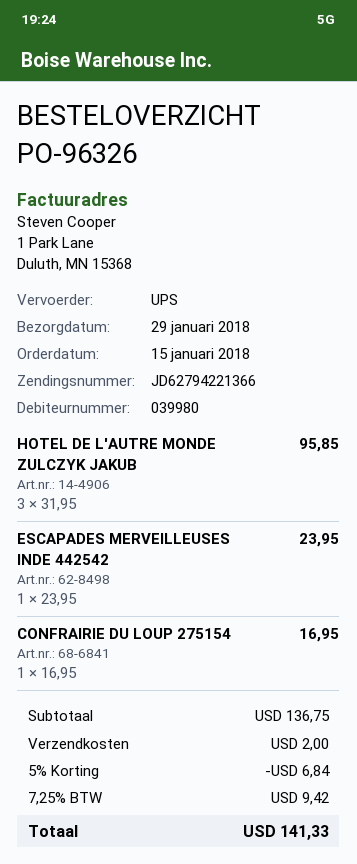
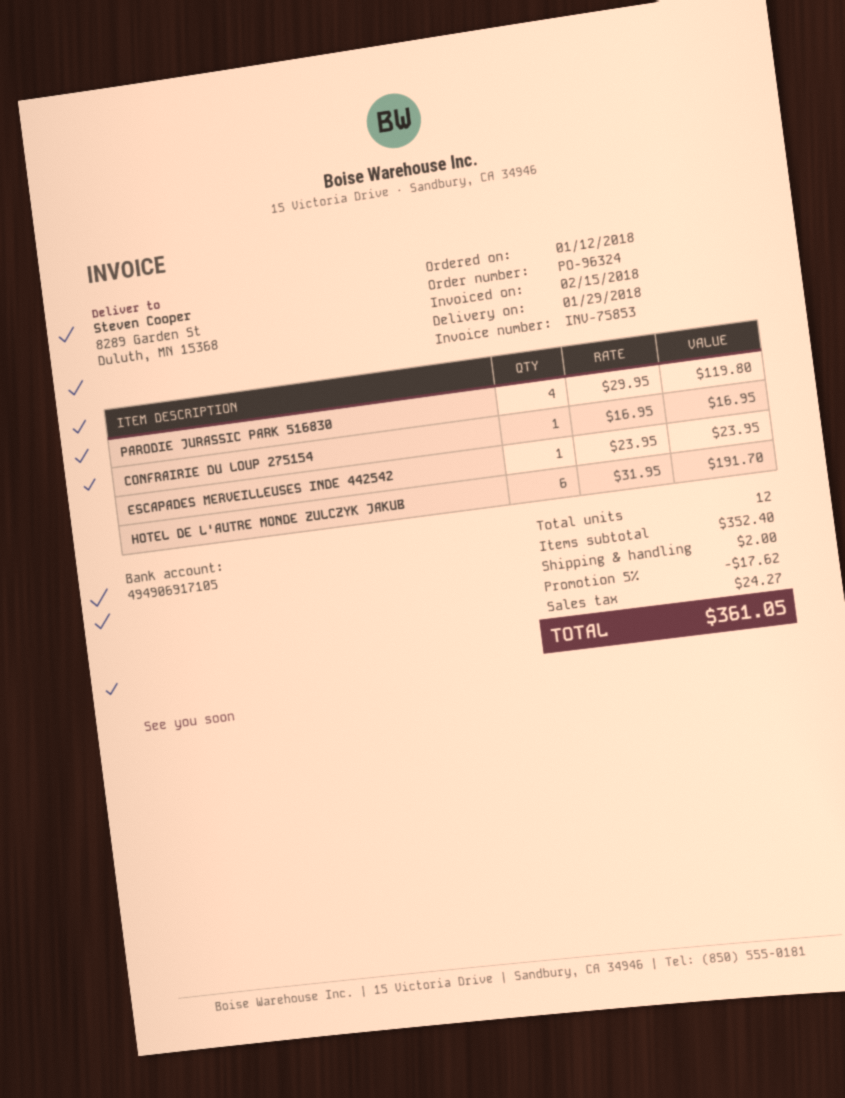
order number: PO-96326 -> PO-96324
order date: 2018-01-15 -> 2018-01-12
HOTEL DE L'AUTRE MONDE ZULCZYK JAKUB: 3 x 31.95 = 95.85 -> 6 x 31.95 = 191.70
PARODIE JURASSIC PARK 516830: none -> 4 x 29.95 = 119.80
subtotal: 136.75 -> 352.40
discount: 5% = 6.84 -> 5% = 17.62
tax: 9.42 -> 24.27
total: 141.33 -> 361.05

